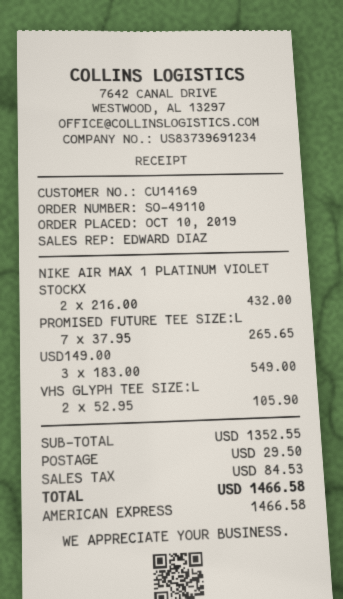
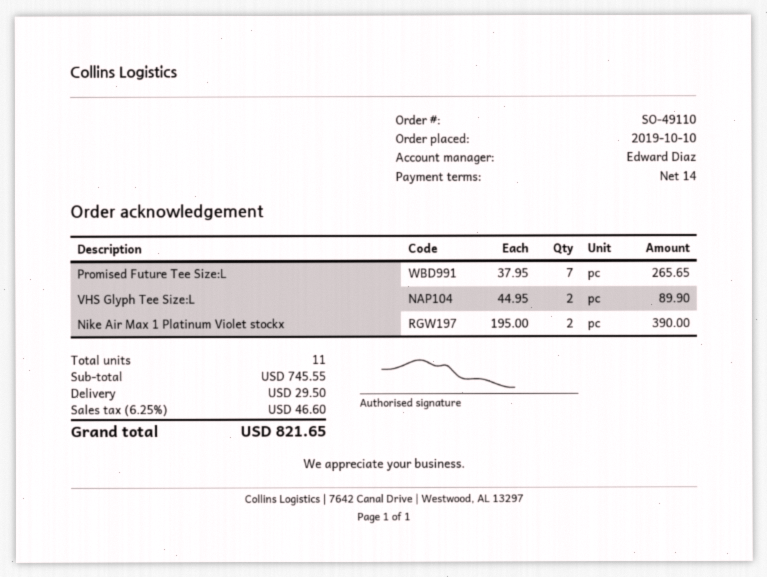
NIKE AIR MAX 1 PLATINUM VIOLET STOCKX: 2 x 216.00 = 432.00 -> 2 x 195.00 = 390.00
USD149.00: 3 x 183.00 = 549.00 -> none
VHS GLYPH TEE SIZE:L: 2 x 52.95 = 105.90 -> 2 x 44.95 = 89.90
subtotal: 1352.55 -> 745.55
tax: 84.53 -> 46.60
total: 1466.58 -> 821.65

